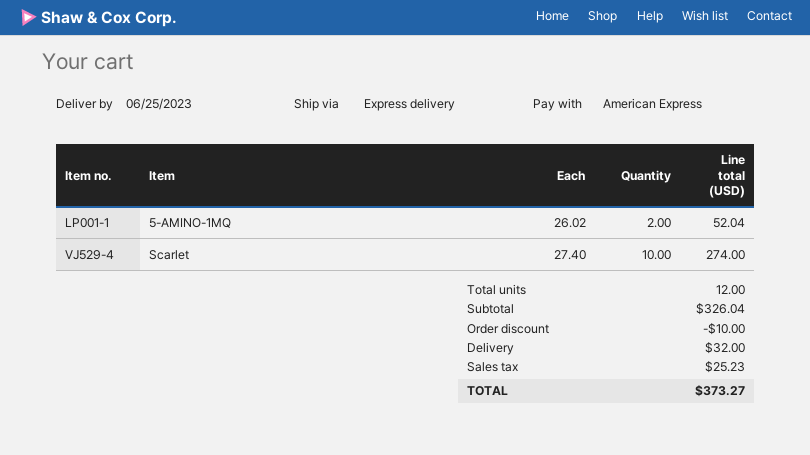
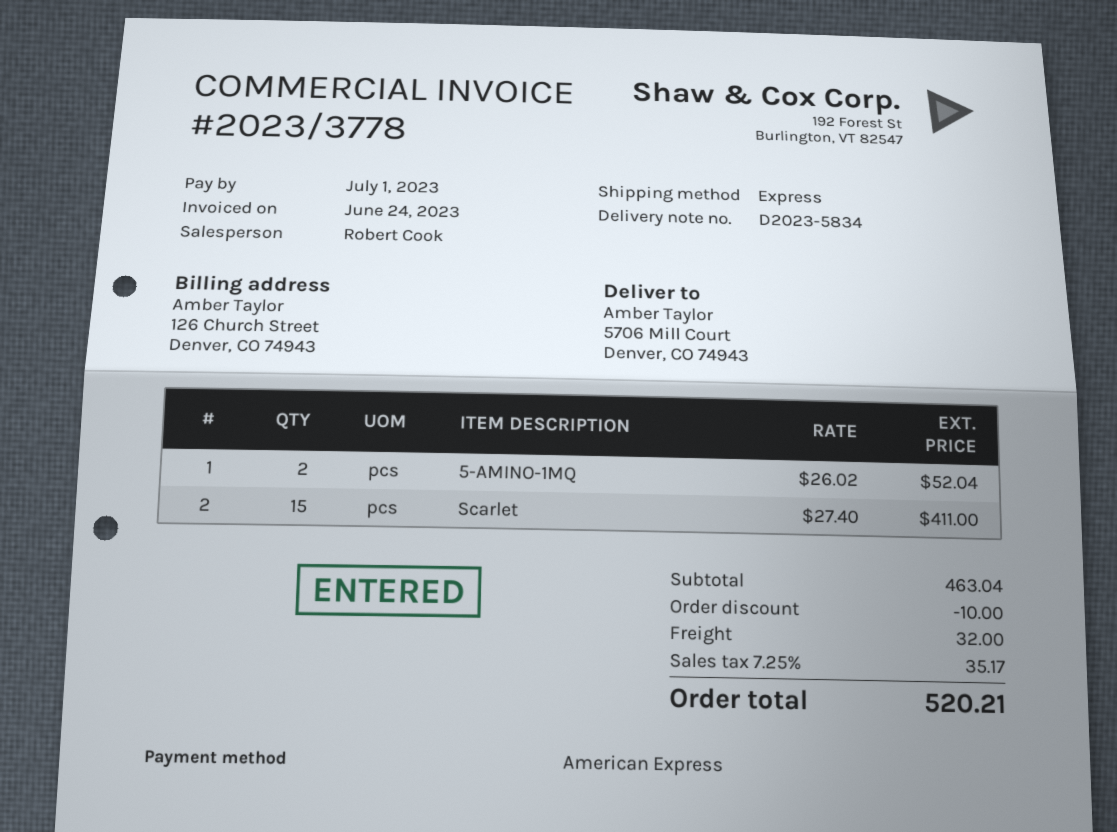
Scarlet: 10 x 27.40 = 274.00 -> 15 x 27.40 = 411.00
subtotal: 326.04 -> 463.04
tax: 25.23 -> 35.17
total: 373.27 -> 520.21

